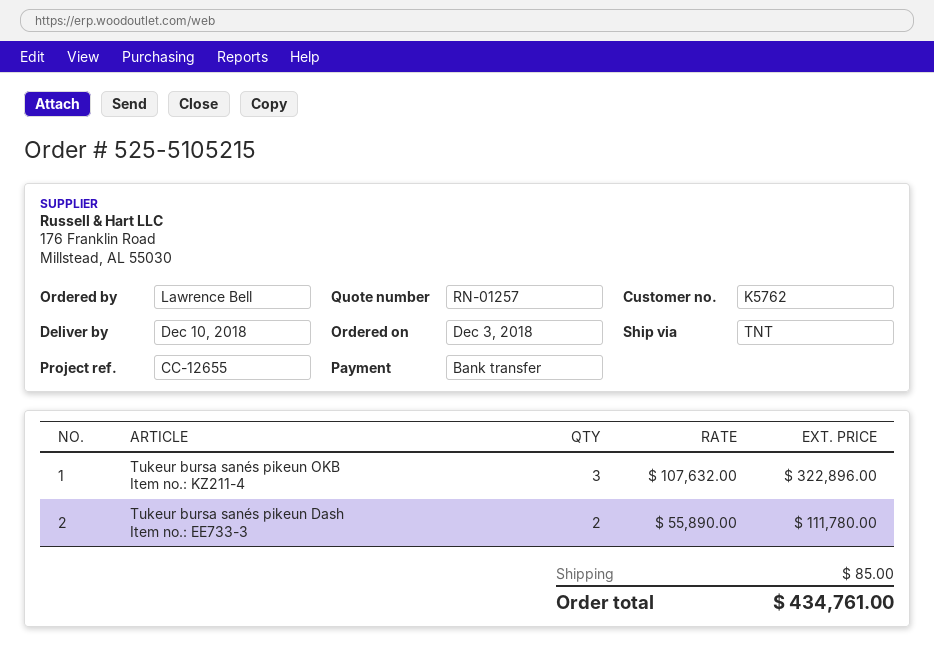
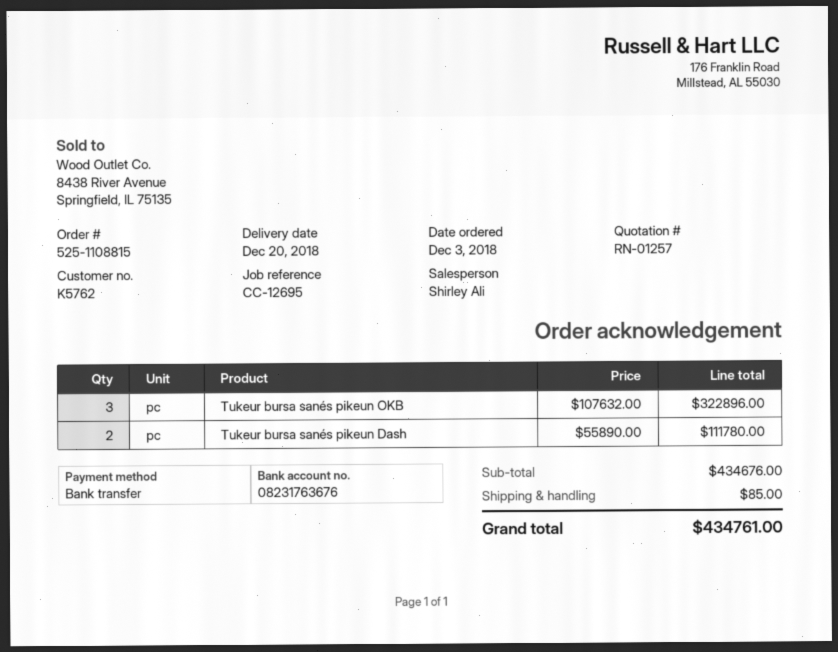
order number: 525-5105215 -> 525-1108815
delivery date: 2018-12-10 -> 2018-12-20
reference: CC-12655 -> CC-12695

